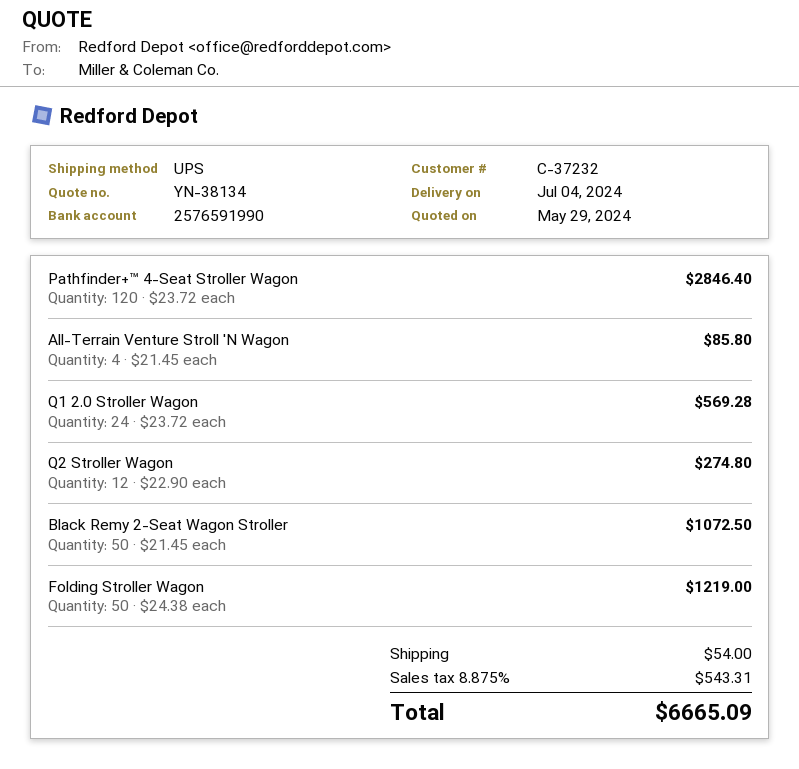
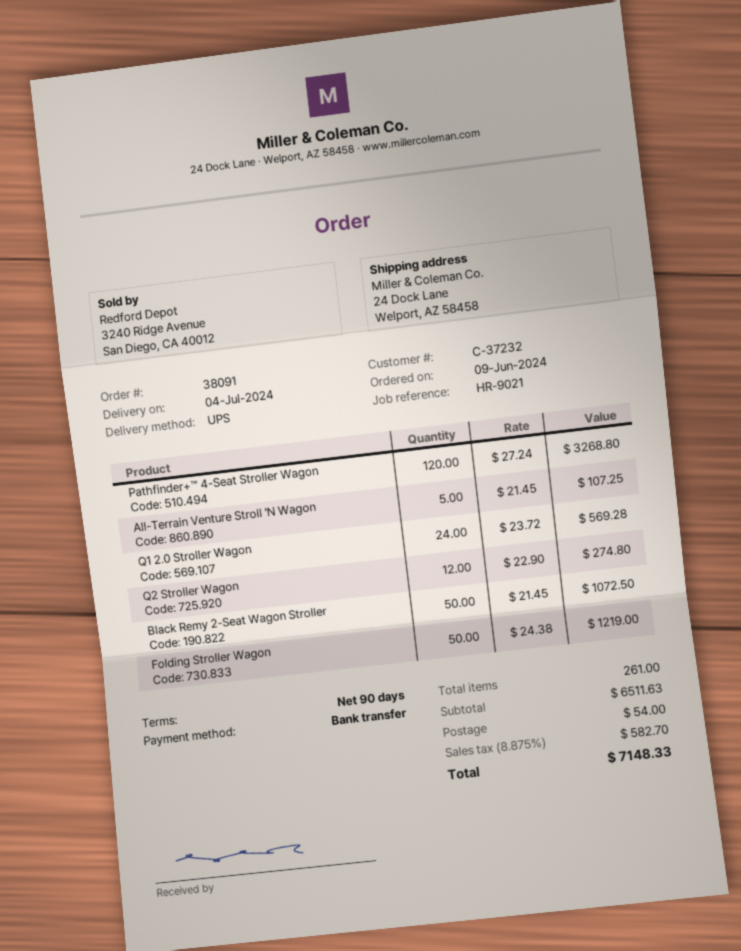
Pathfinder+™ 4-Seat Stroller Wagon: 120 x 23.72 = 2846.40 -> 120 x 27.24 = 3268.80
All-Terrain Venture Stroll 'N Wagon: 4 x 21.45 = 85.80 -> 5 x 21.45 = 107.25
tax: 8.875% = 543.31 -> 8.875% = 582.70
total: 6665.09 -> 7148.33

